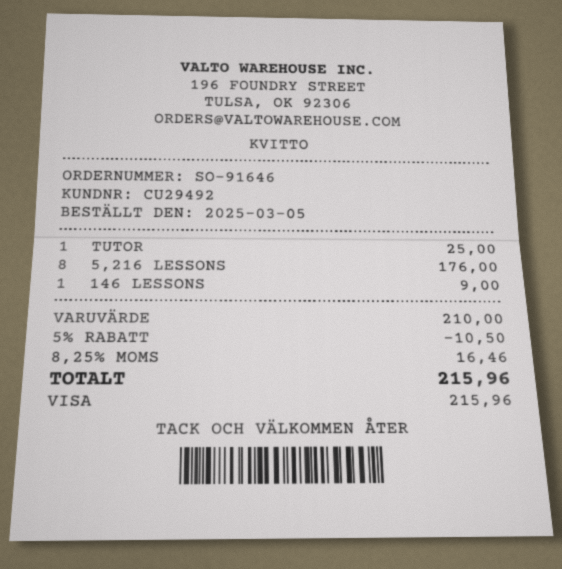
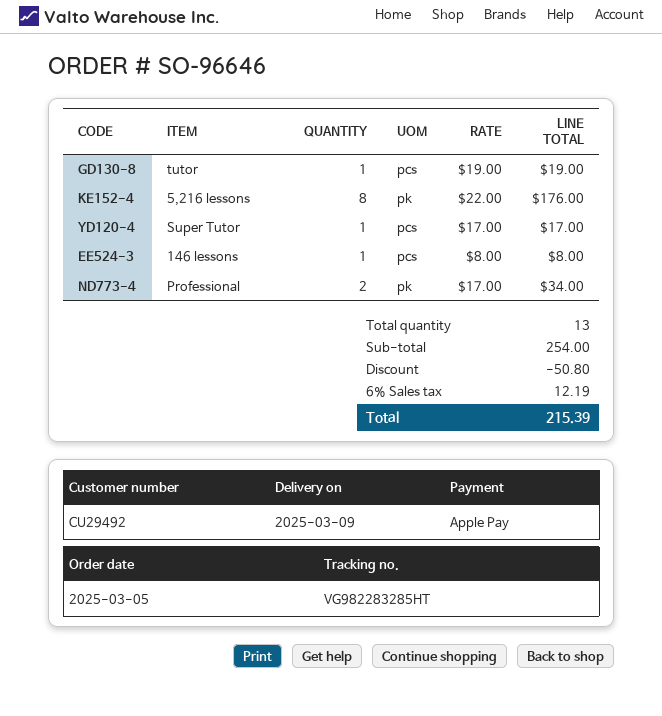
order number: SO-91646 -> SO-96646
payment method: Visa -> Apple Pay
TUTOR: 1 for 25.00 -> 1 for 19.00
146 LESSONS: 1 for 9.00 -> 1 for 8.00
Super Tutor: none -> 1 for 17.00
Professional: none -> 2 for 34.00
subtotal: 210.00 -> 254.00
discount: 10.50 -> 50.80
tax: 8.25% = 16.46 -> 6% = 12.19
total: 215.96 -> 215.39

